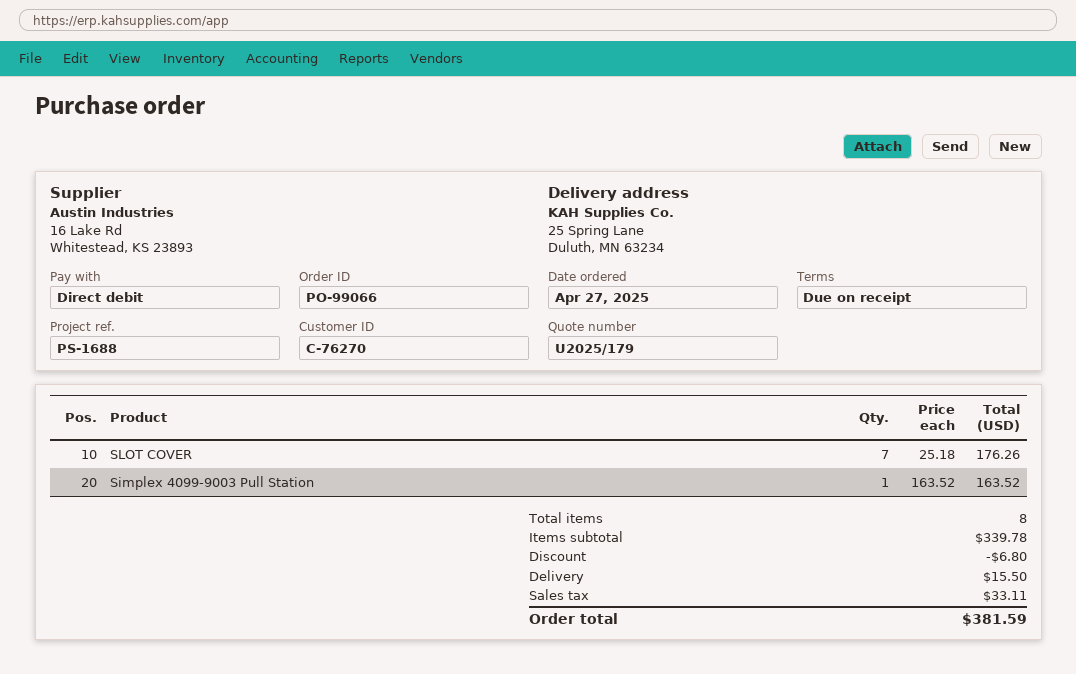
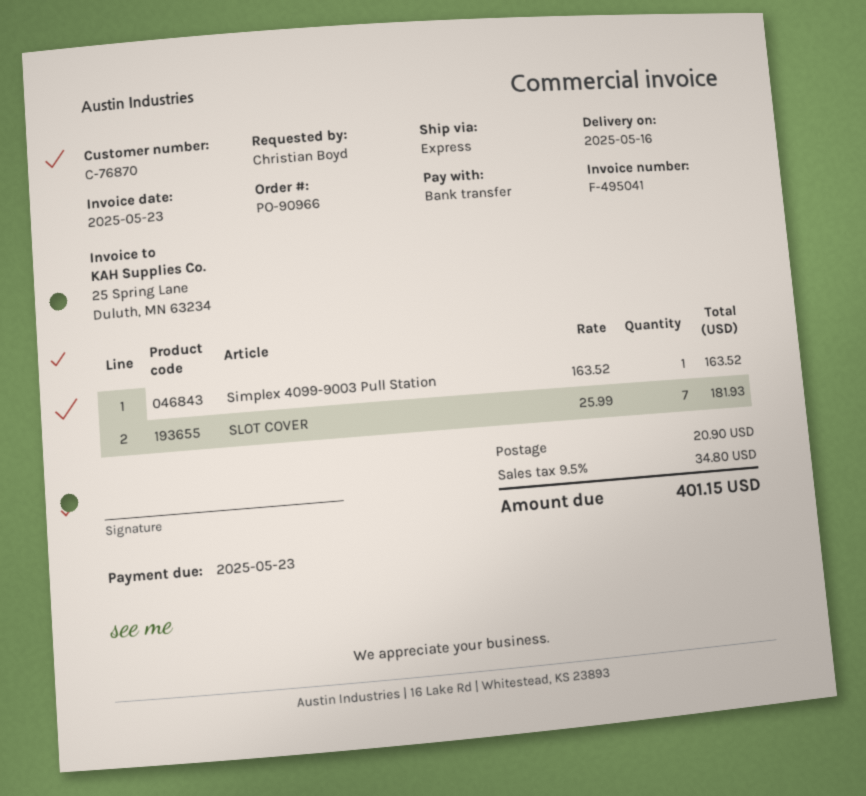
order number: PO-99066 -> PO-90966
customer number: C-76270 -> C-76870
payment method: direct debit -> bank transfer
SLOT COVER: 7 x 25.18 = 176.26 -> 7 x 25.99 = 181.93
discount: 6.80 -> none
shipping: 15.50 -> 20.90
tax: 33.11 -> 34.80
total: 381.59 -> 401.15

